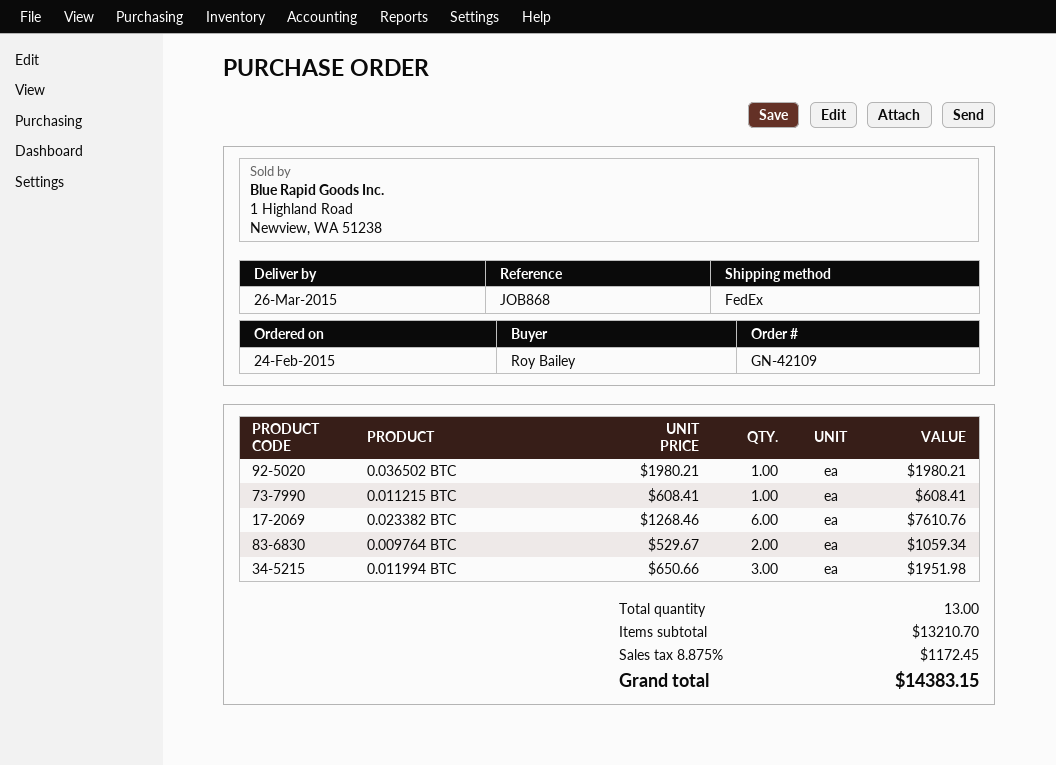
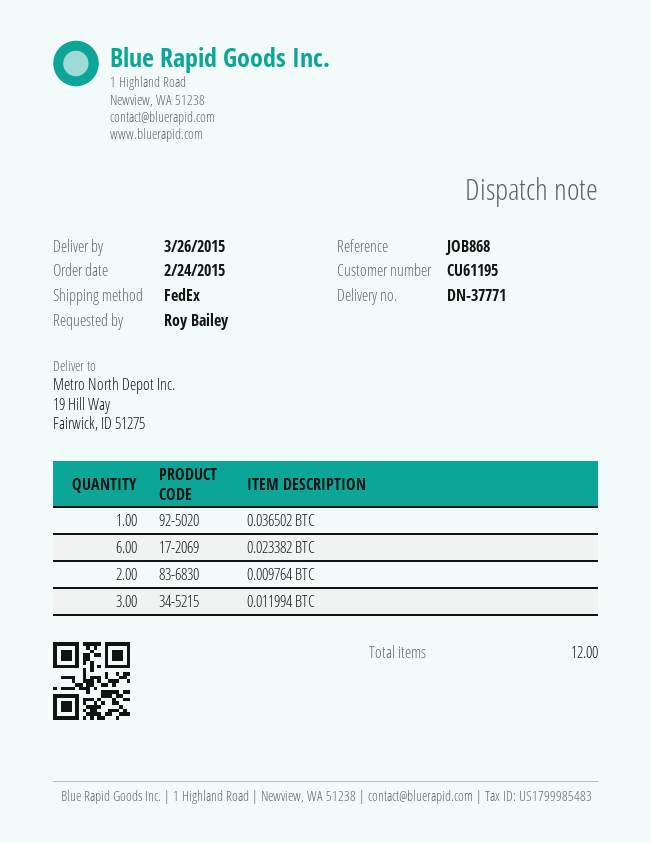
0.011215 BTC: 1 -> none
total quantity: 13 -> 12

